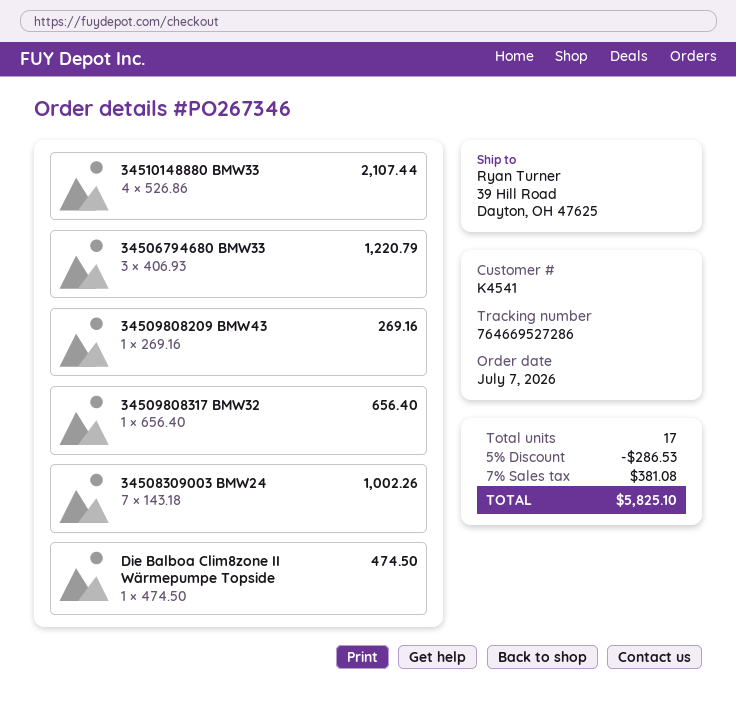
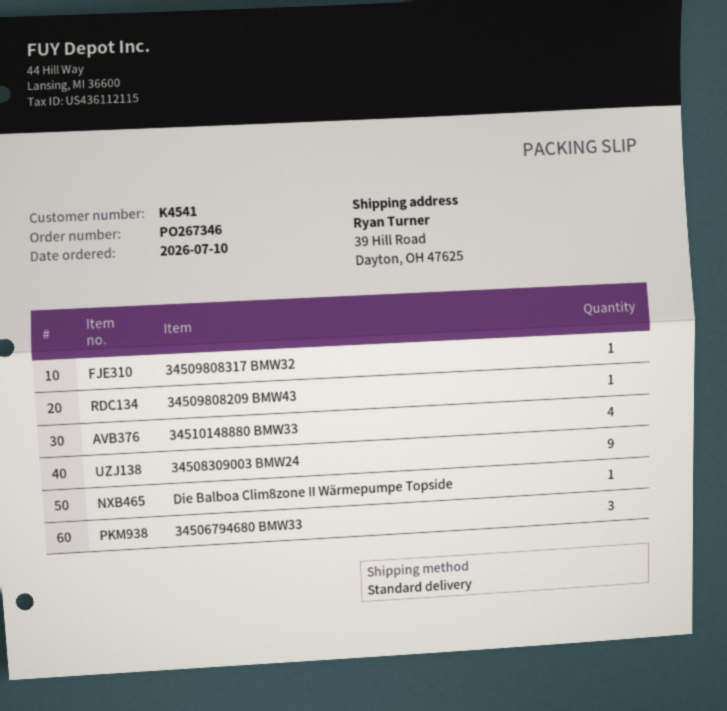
order date: 2026-07-07 -> 2026-07-10
34508309003 BMW24: 7 -> 9

